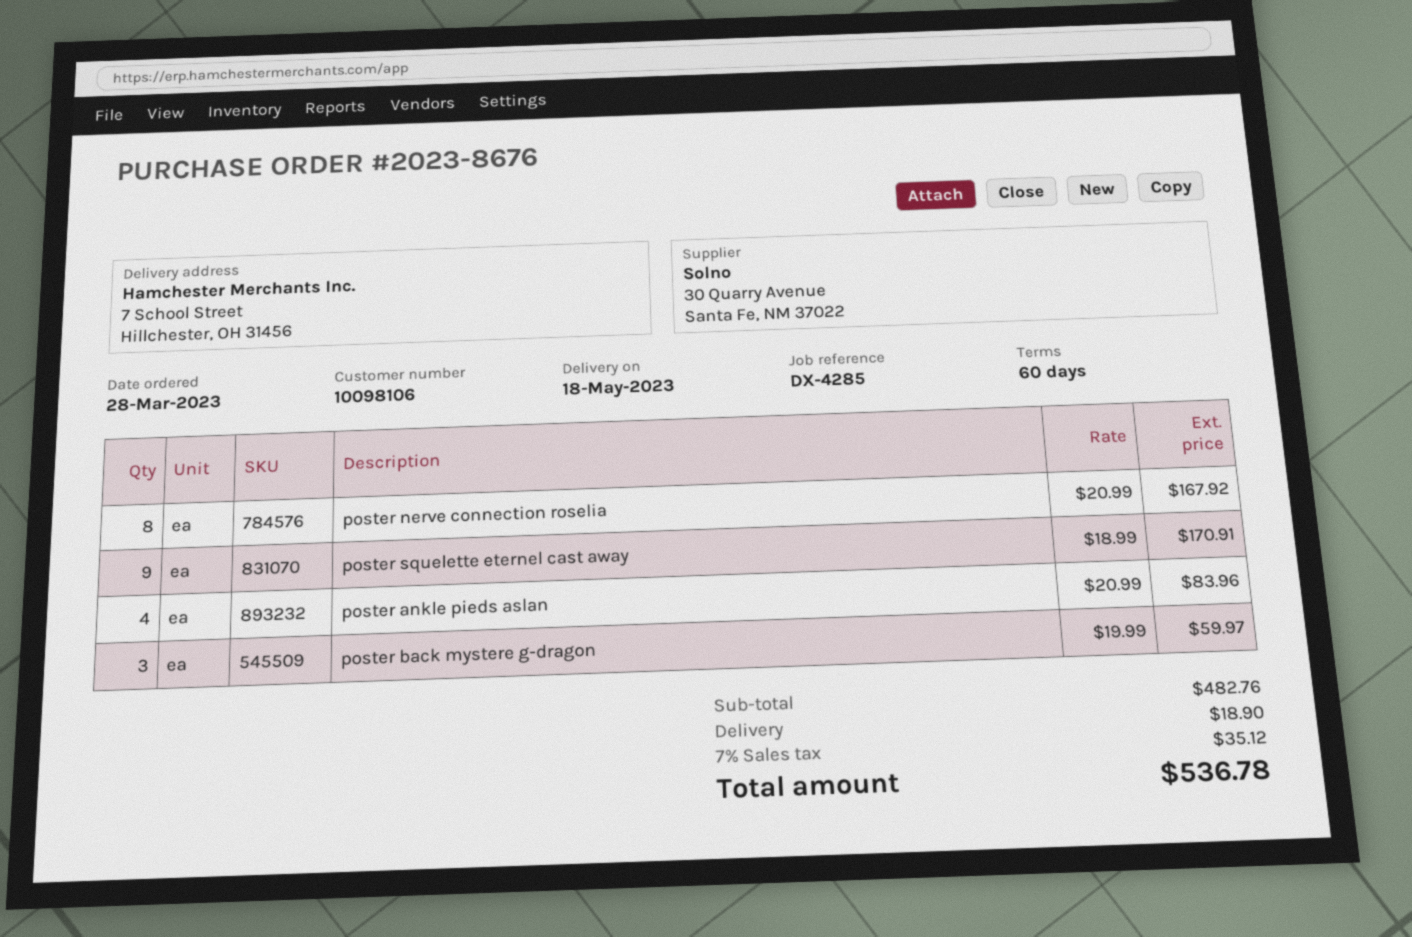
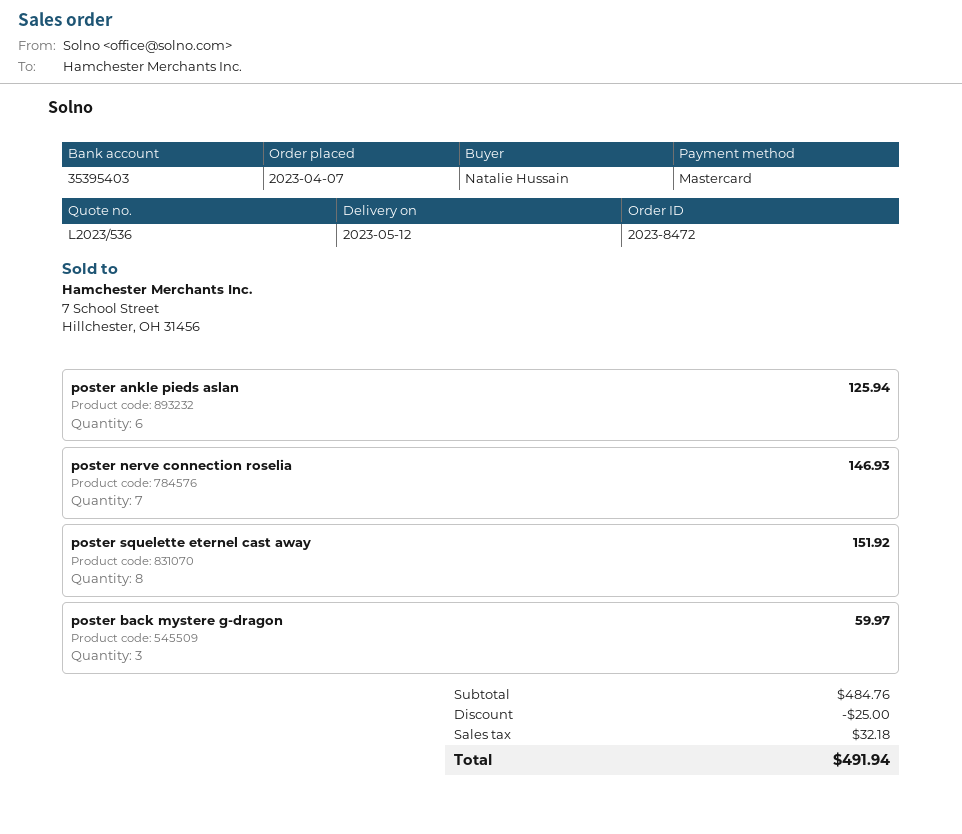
order number: 2023-8676 -> 2023-8472
order date: 2023-03-28 -> 2023-04-07
delivery date: 2023-05-18 -> 2023-05-12
poster nerve connection roselia: 8 for 167.92 -> 7 for 146.93
poster squelette eternel cast away: 9 for 170.91 -> 8 for 151.92
poster ankle pieds aslan: 4 for 83.96 -> 6 for 125.94
subtotal: 482.76 -> 484.76
discount: none -> 25.00
shipping: 18.90 -> none
tax: 35.12 -> 32.18
total: 536.78 -> 491.94

